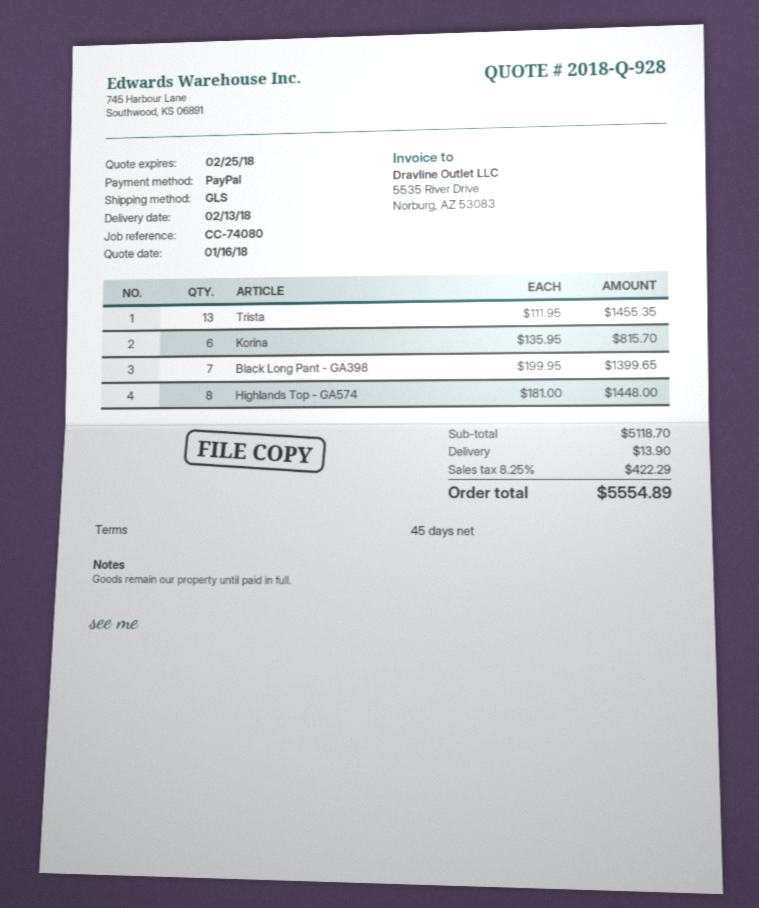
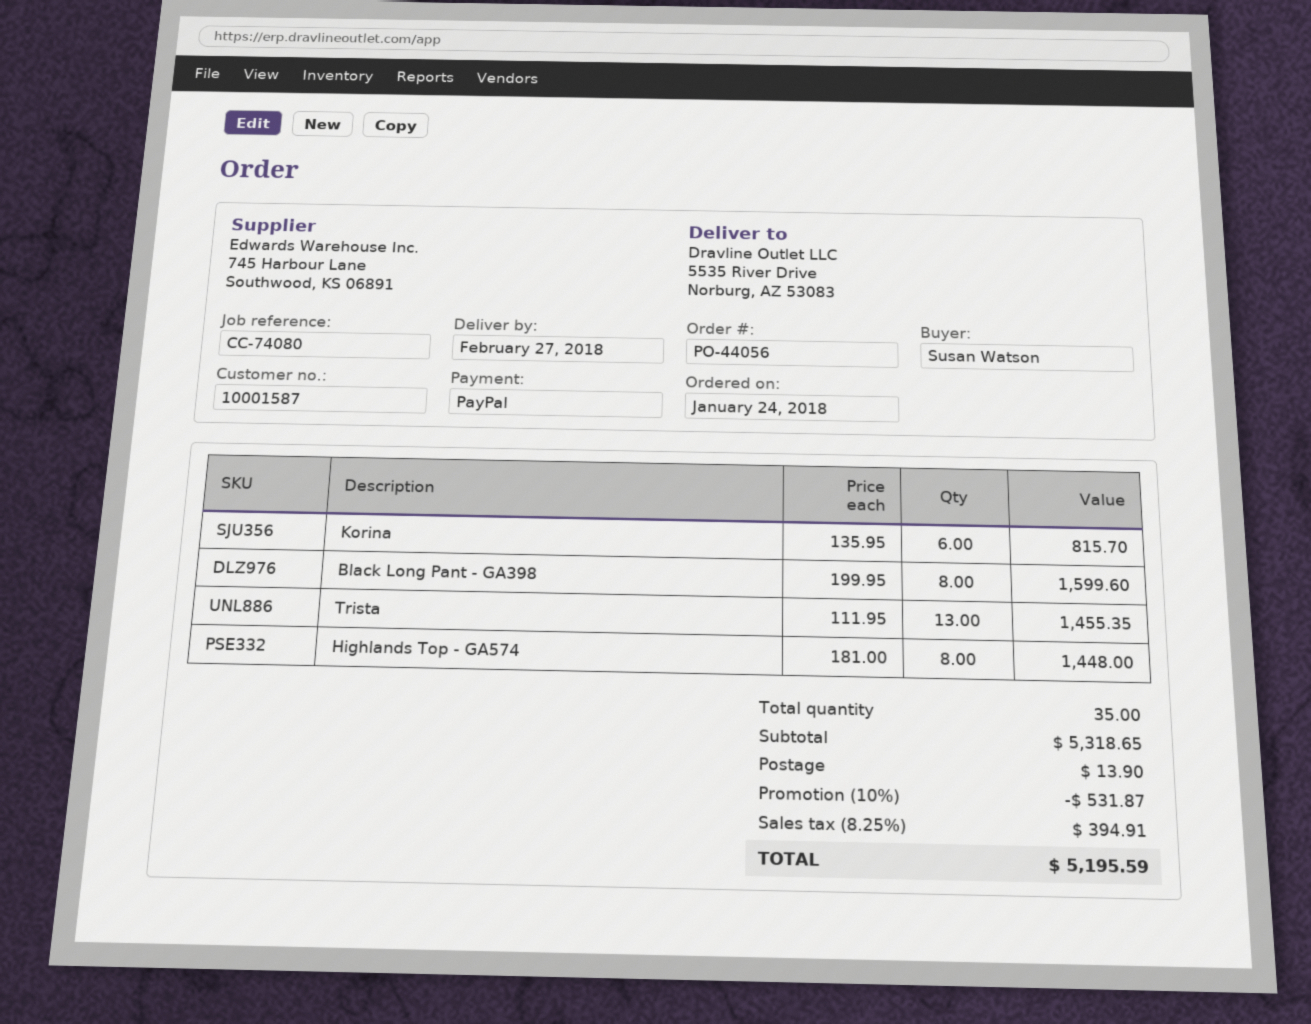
delivery date: 2018-02-13 -> 2018-02-27
Black Long Pant - GA398: 7 x 199.95 = 1399.65 -> 8 x 199.95 = 1599.60
subtotal: 5118.70 -> 5318.65
discount: none -> 10% = 531.87
tax: 8.25% = 422.29 -> 8.25% = 394.91
total: 5554.89 -> 5195.59

